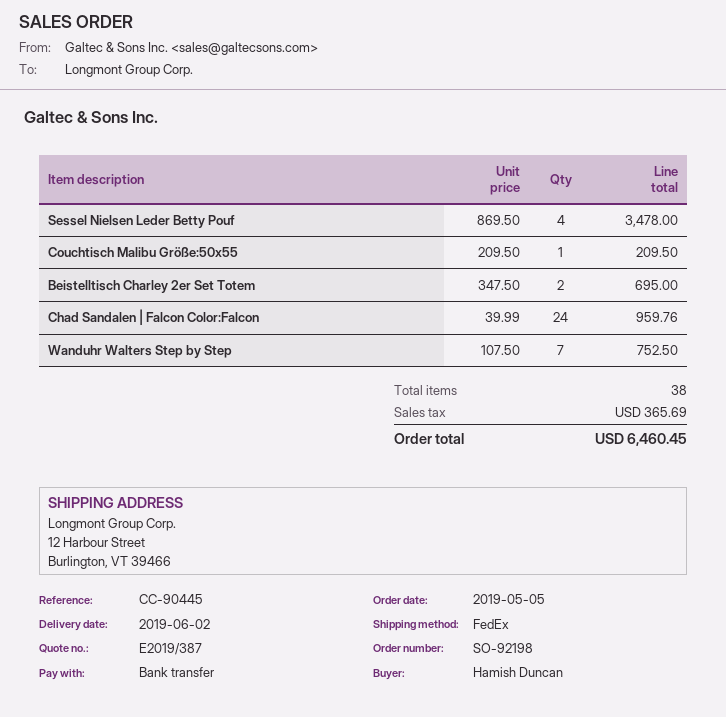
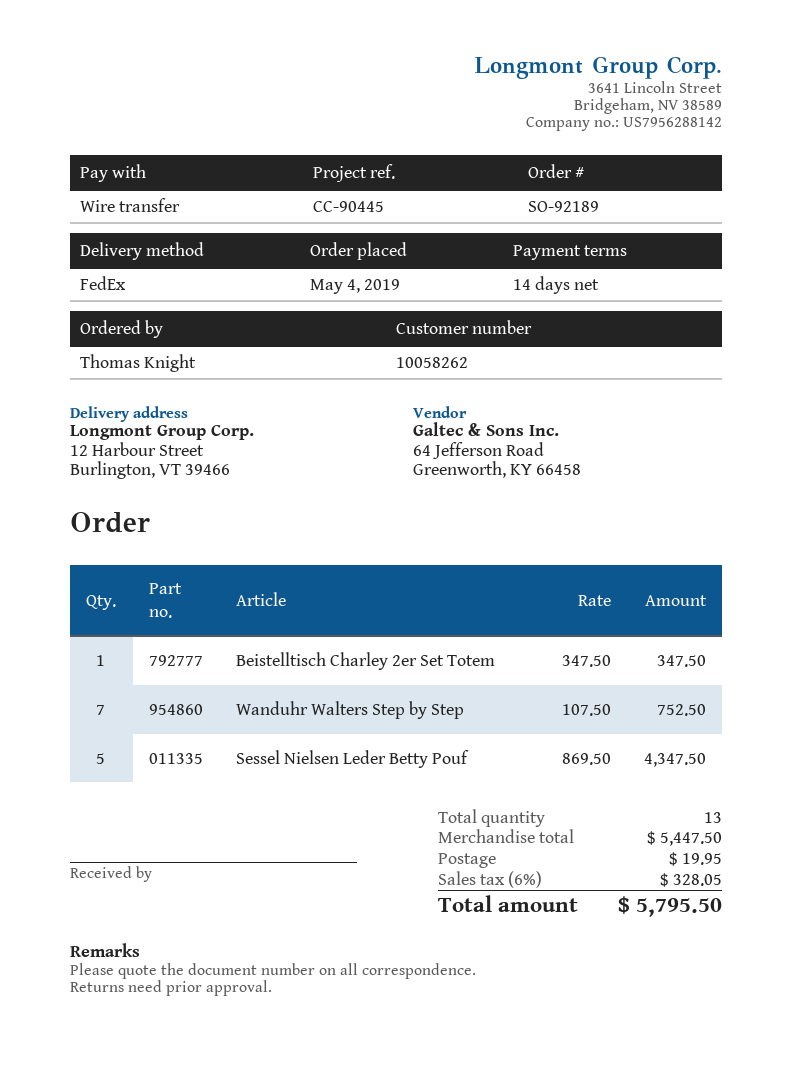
order number: SO-92198 -> SO-92189
order date: 2019-05-05 -> 2019-05-04
ordered by: Hamish Duncan -> Thomas Knight
Sessel Nielsen Leder Betty Pouf: 4 x 869.50 = 3478.00 -> 5 x 869.50 = 4347.50
Couchtisch Malibu Größe:50x55: 1 x 209.50 = 209.50 -> none
Beistelltisch Charley 2er Set Totem: 2 x 347.50 = 695.00 -> 1 x 347.50 = 347.50
Chad Sandalen | Falcon Color:Falcon: 24 x 39.99 = 959.76 -> none
total quantity: 38 -> 13
shipping: none -> 19.95
tax: 365.69 -> 328.05
total: 6460.45 -> 5795.50

